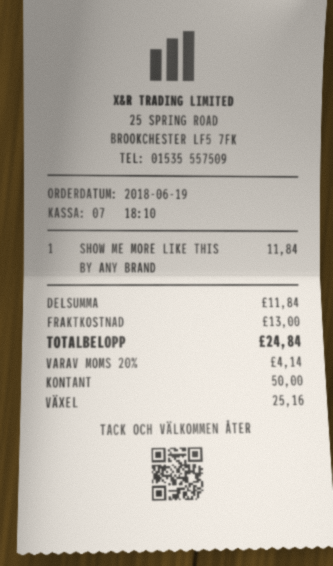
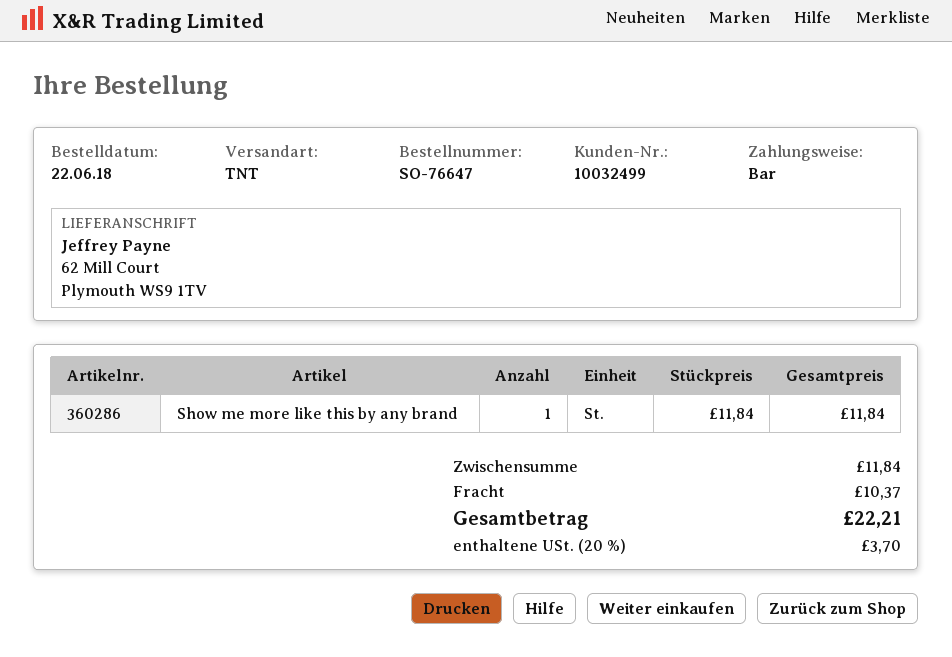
order date: 2018-06-19 -> 2018-06-22
shipping: 13.00 -> 10.37
tax: 20% = 4.14 -> 20% = 3.70
total: 24.84 -> 22.21

